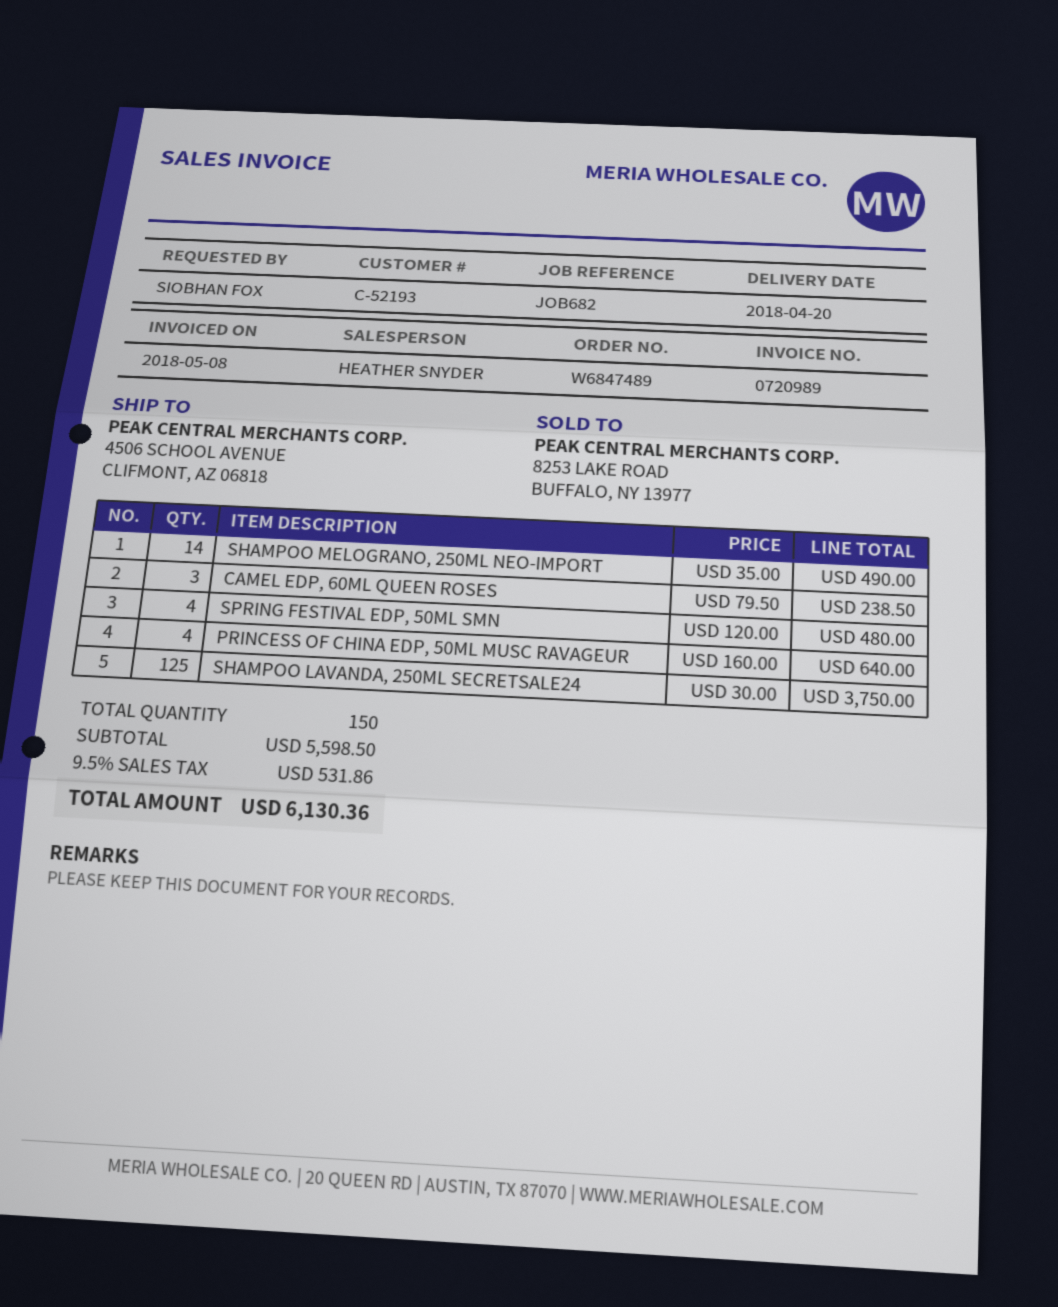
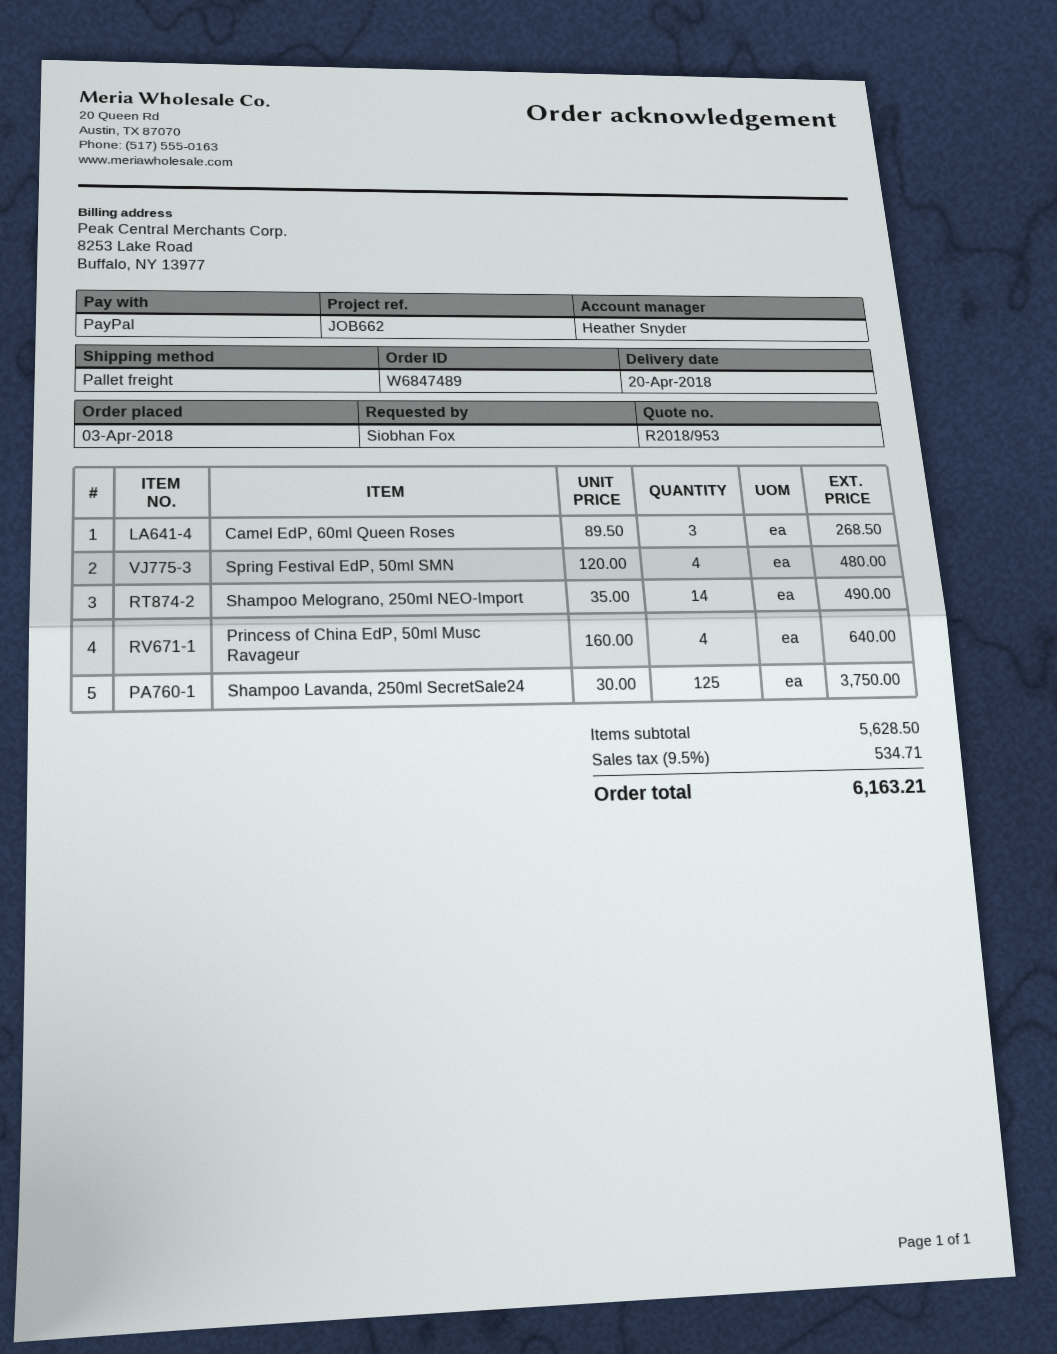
reference: JOB682 -> JOB662
CAMEL EDP, 60ML QUEEN ROSES: 3 x 79.50 = 238.50 -> 3 x 89.50 = 268.50
subtotal: 5598.50 -> 5628.50
tax: 9.5% = 531.86 -> 9.5% = 534.71
total: 6130.36 -> 6163.21

